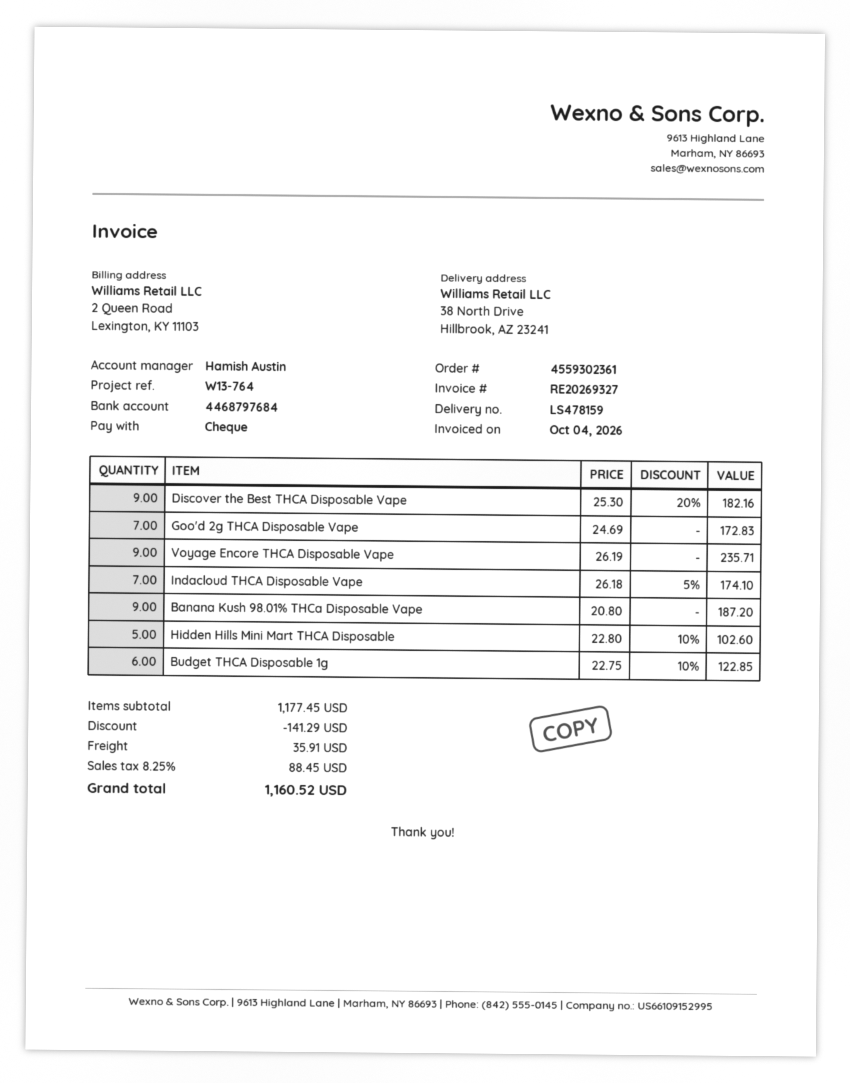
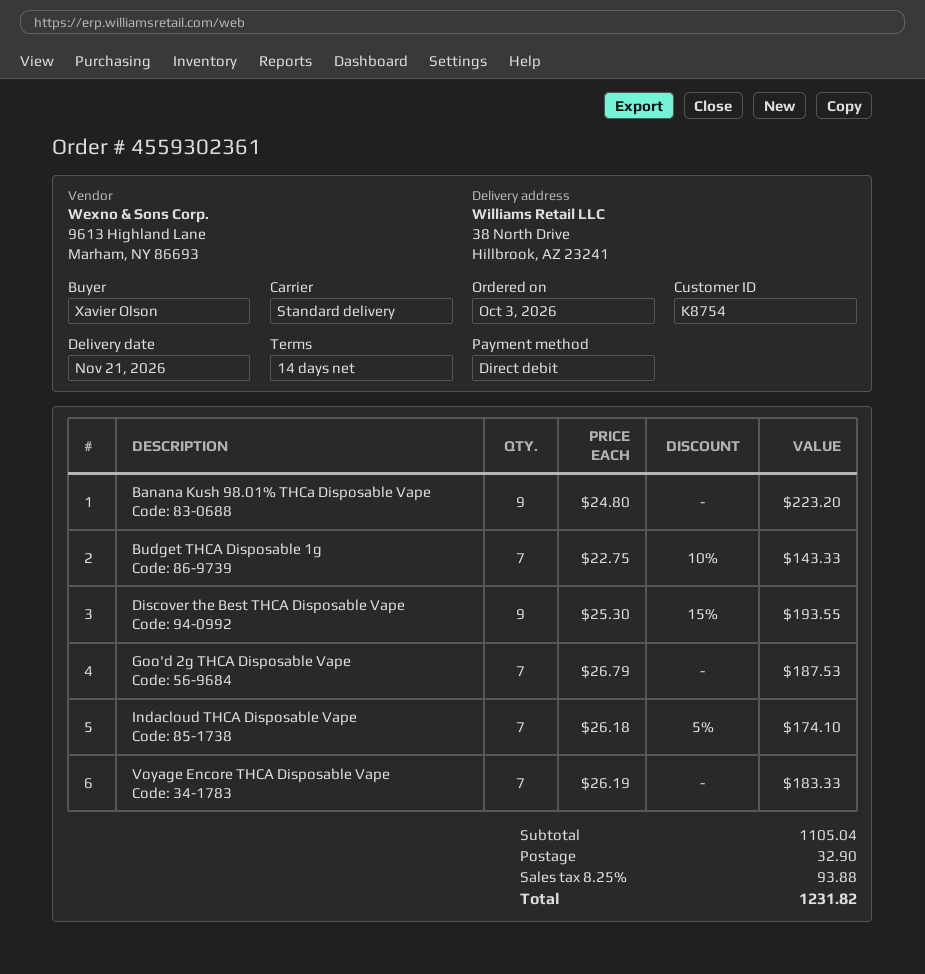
payment method: cheque -> direct debit
Discover the Best THCA Disposable Vape: 9 x 25.30 - 20% = 182.16 -> 9 x 25.30 - 15% = 193.55
Goo'd 2g THCA Disposable Vape: 7 x 24.69 = 172.83 -> 7 x 26.79 = 187.53
Voyage Encore THCA Disposable Vape: 9 x 26.19 = 235.71 -> 7 x 26.19 = 183.33
Banana Kush 98.01% THCa Disposable Vape: 9 x 20.80 = 187.20 -> 9 x 24.80 = 223.20
Hidden Hills Mini Mart THCA Disposable: 5 x 22.80 - 10% = 102.60 -> none
Budget THCA Disposable 1g: 6 x 22.75 - 10% = 122.85 -> 7 x 22.75 - 10% = 143.33
subtotal: 1177.45 -> 1105.04
discount: 141.29 -> none
shipping: 35.91 -> 32.90
tax: 8.25% = 88.45 -> 8.25% = 93.88
total: 1160.52 -> 1231.82

